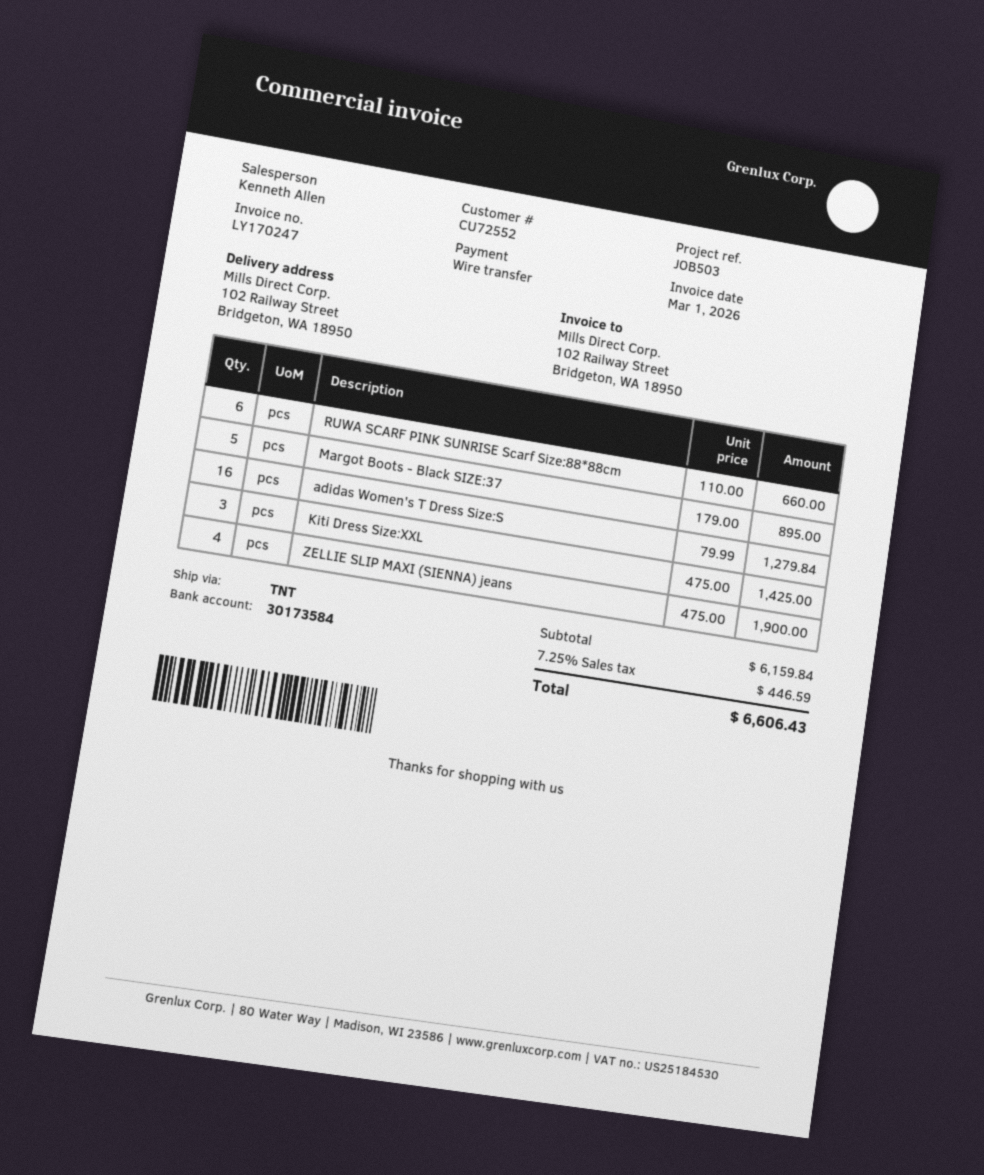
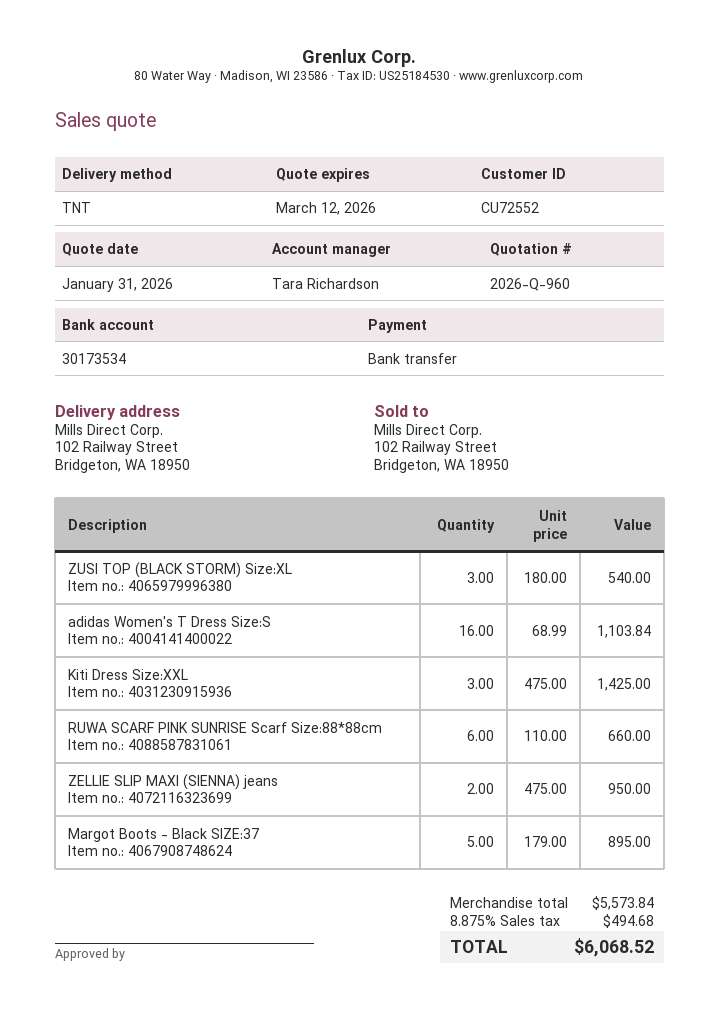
sales rep: Kenneth Allen -> Tara Richardson
bank account: 30173584 -> 30173534
adidas Women's T Dress Size:S: 16 x 79.99 = 1279.84 -> 16 x 68.99 = 1103.84
ZELLIE SLIP MAXI (SIENNA) jeans: 4 x 475.00 = 1900.00 -> 2 x 475.00 = 950.00
ZUSI TOP (BLACK STORM) Size:XL: none -> 3 x 180.00 = 540.00
subtotal: 6159.84 -> 5573.84
tax: 7.25% = 446.59 -> 8.875% = 494.68
total: 6606.43 -> 6068.52

